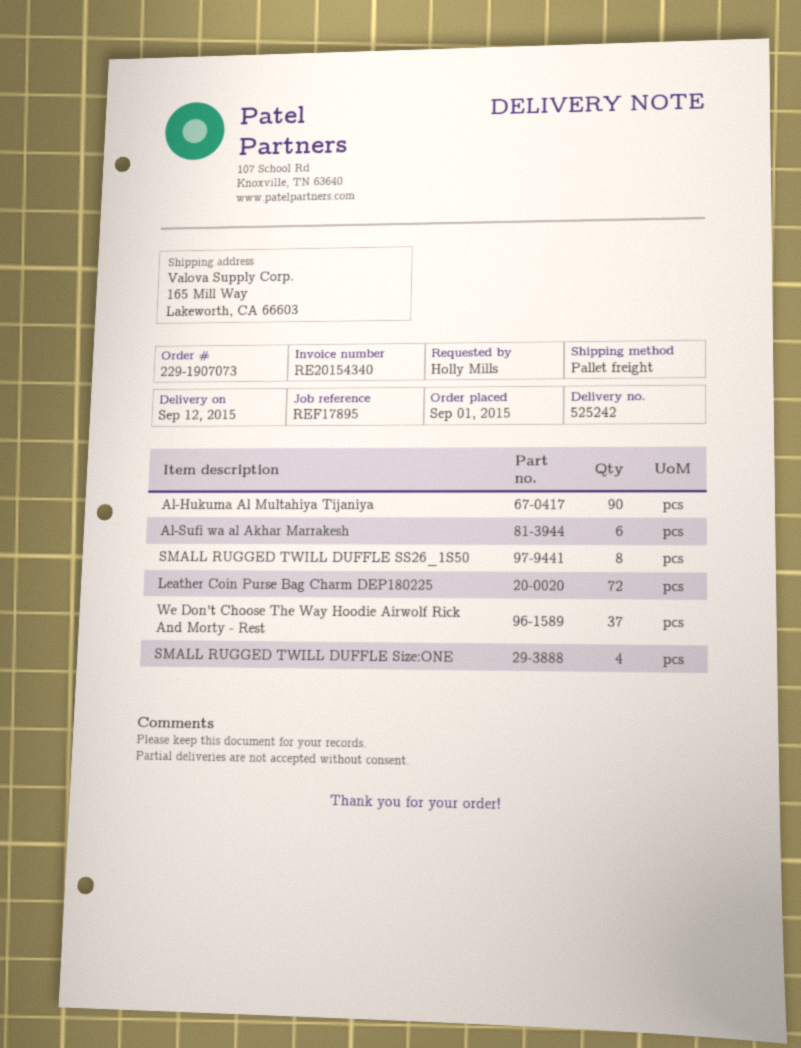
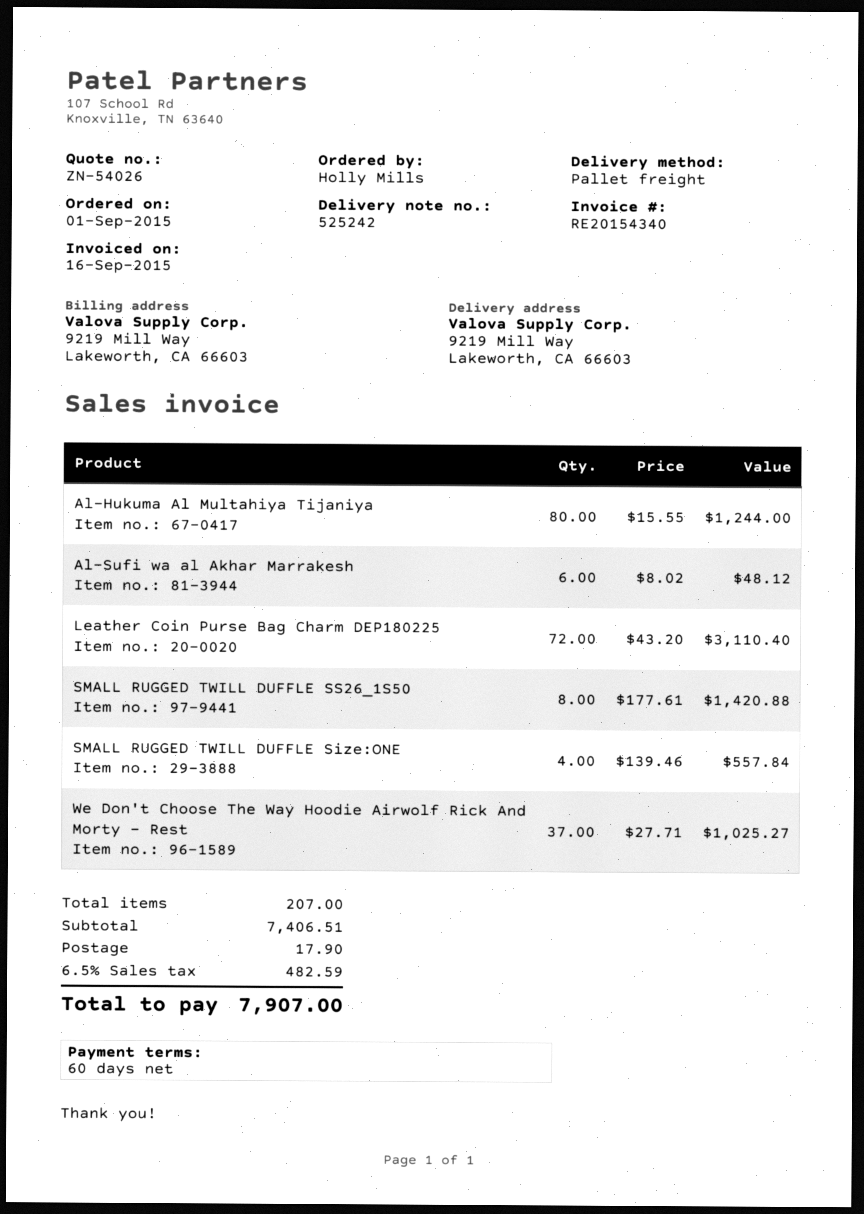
ship to: 165 Mill Way, Lakeworth, CA 66603 -> 9219 Mill Way, Lakeworth, CA 66603
Al-Hukuma Al Multahiya Tijaniya: 90 -> 80

